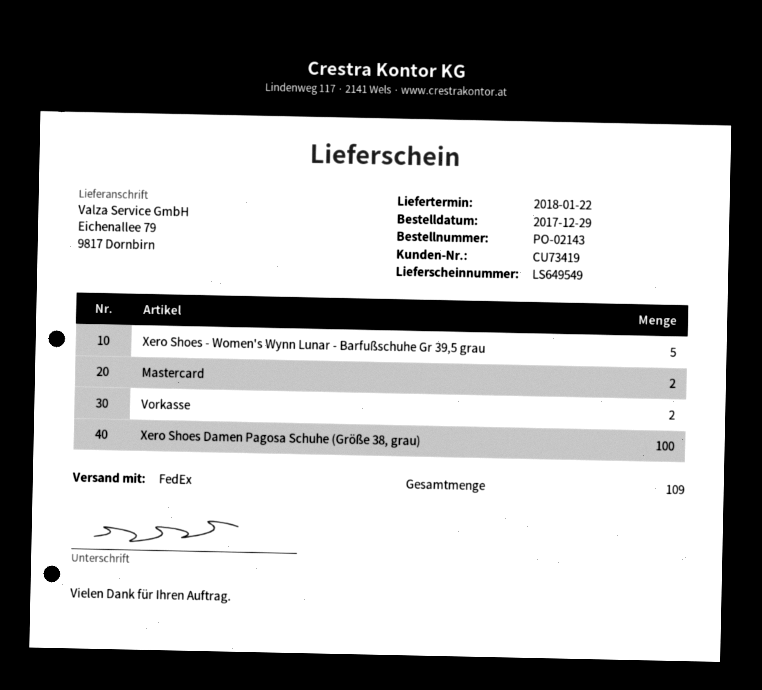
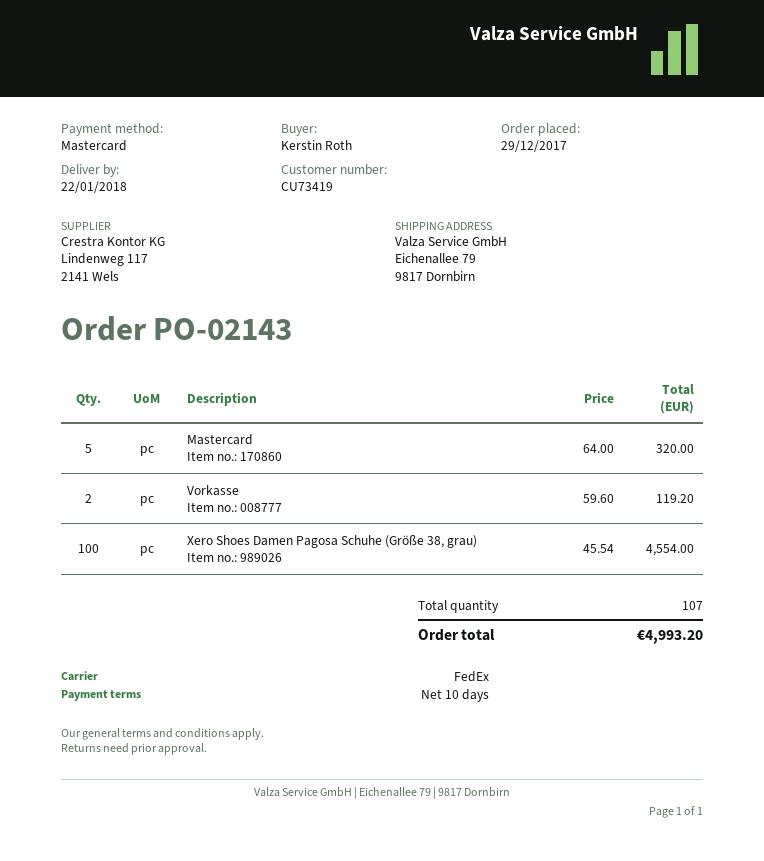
Xero Shoes - Women's Wynn Lunar - Barfußschuhe Gr 39,5 grau: 5 -> none
Mastercard: 2 -> 5
total quantity: 109 -> 107

